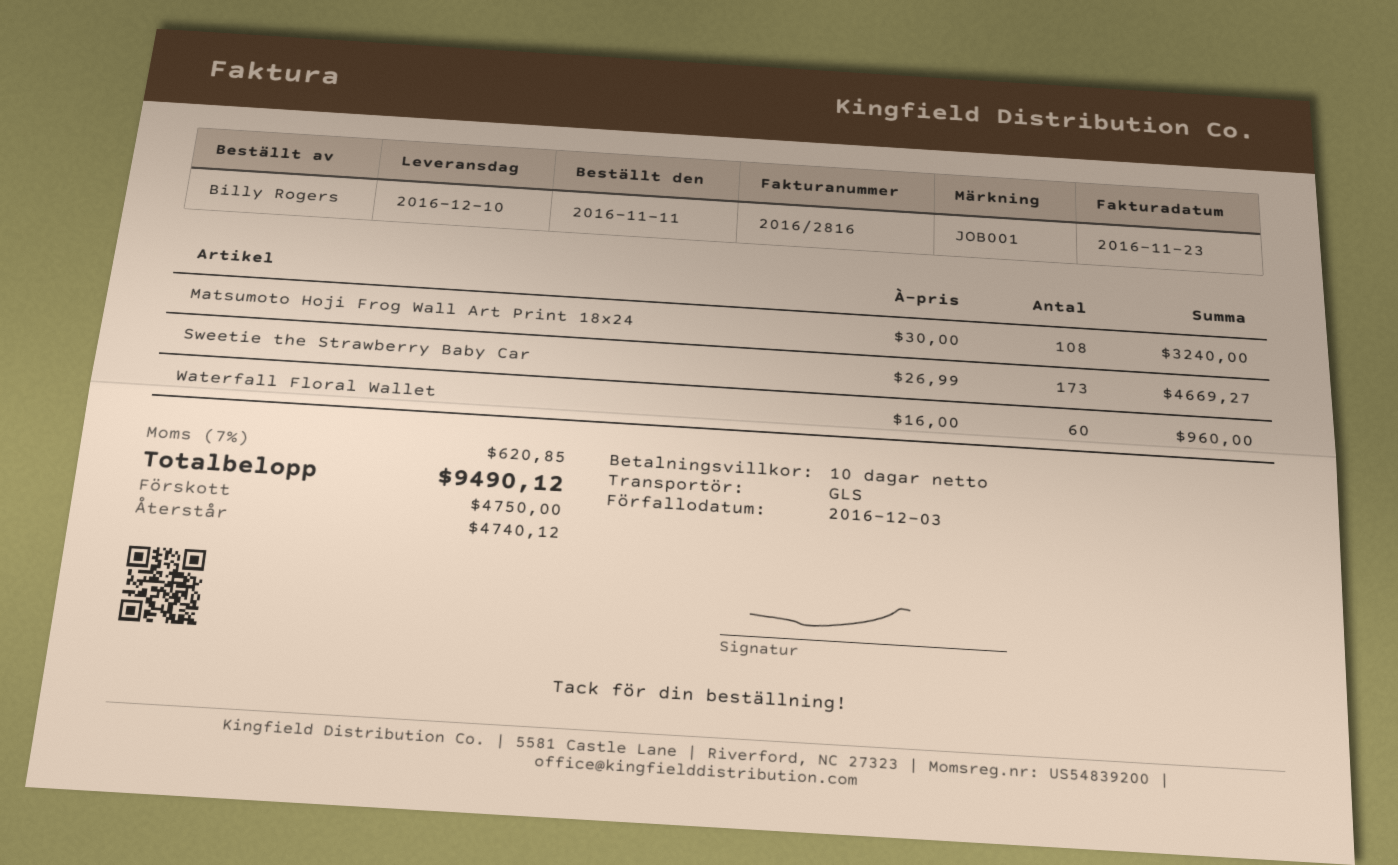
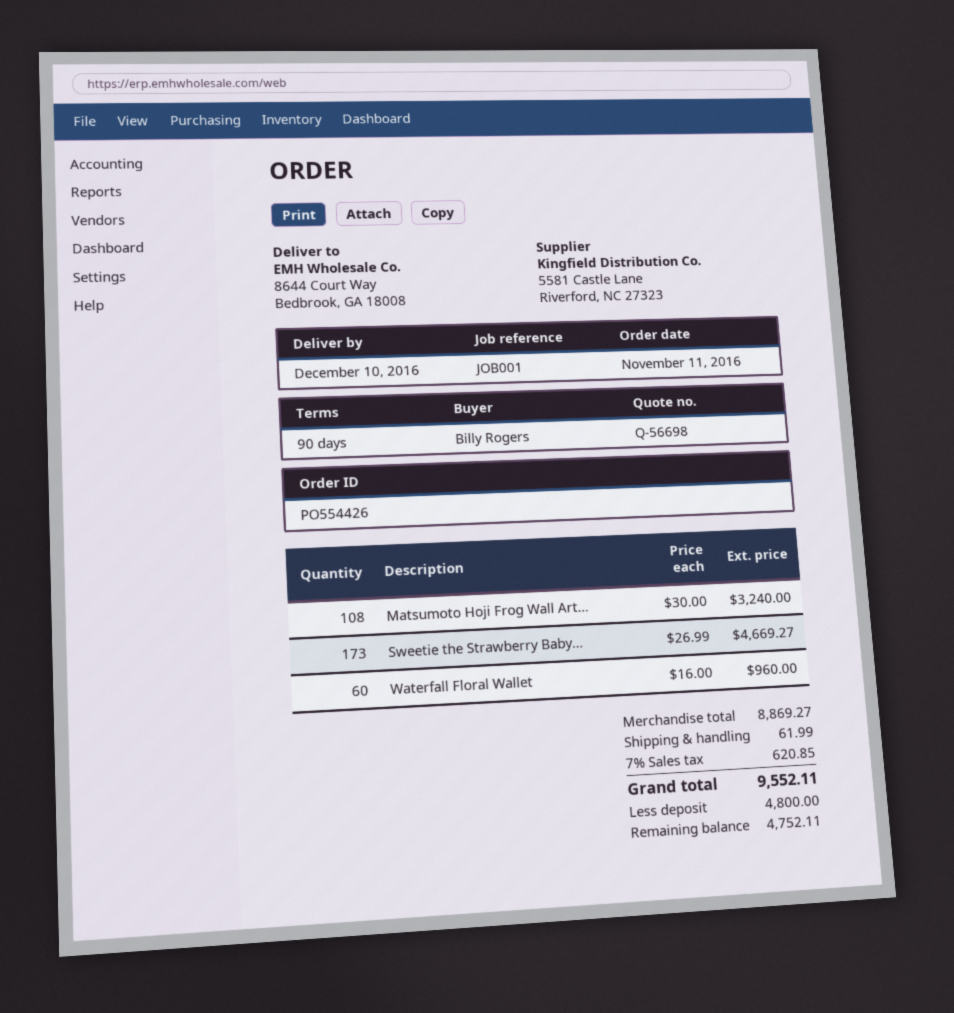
payment terms: 10 days -> 90 days
shipping: none -> 61.99
total: 9490.12 -> 9552.11
deposit: 4750.00 -> 4800.00
balance: 4740.12 -> 4752.11

